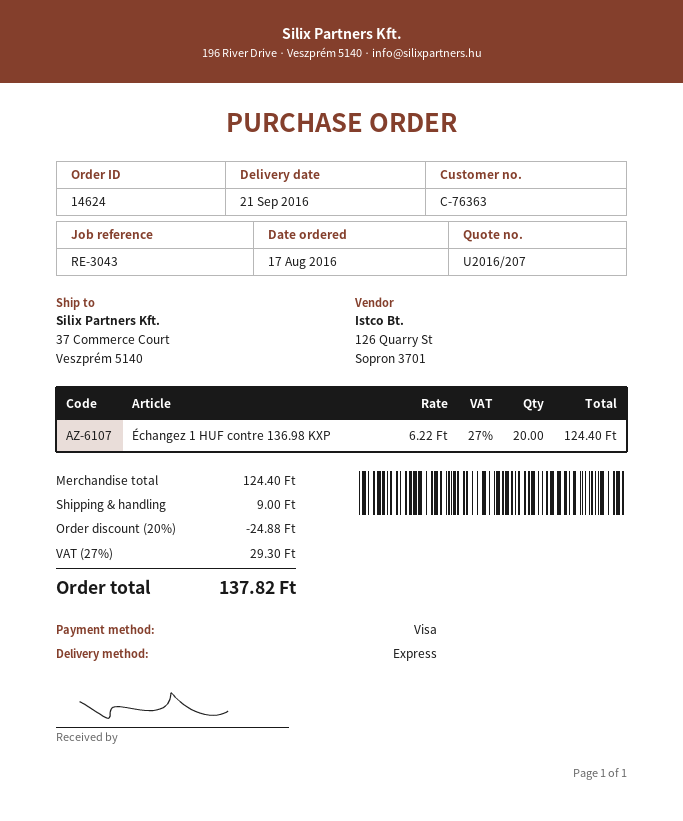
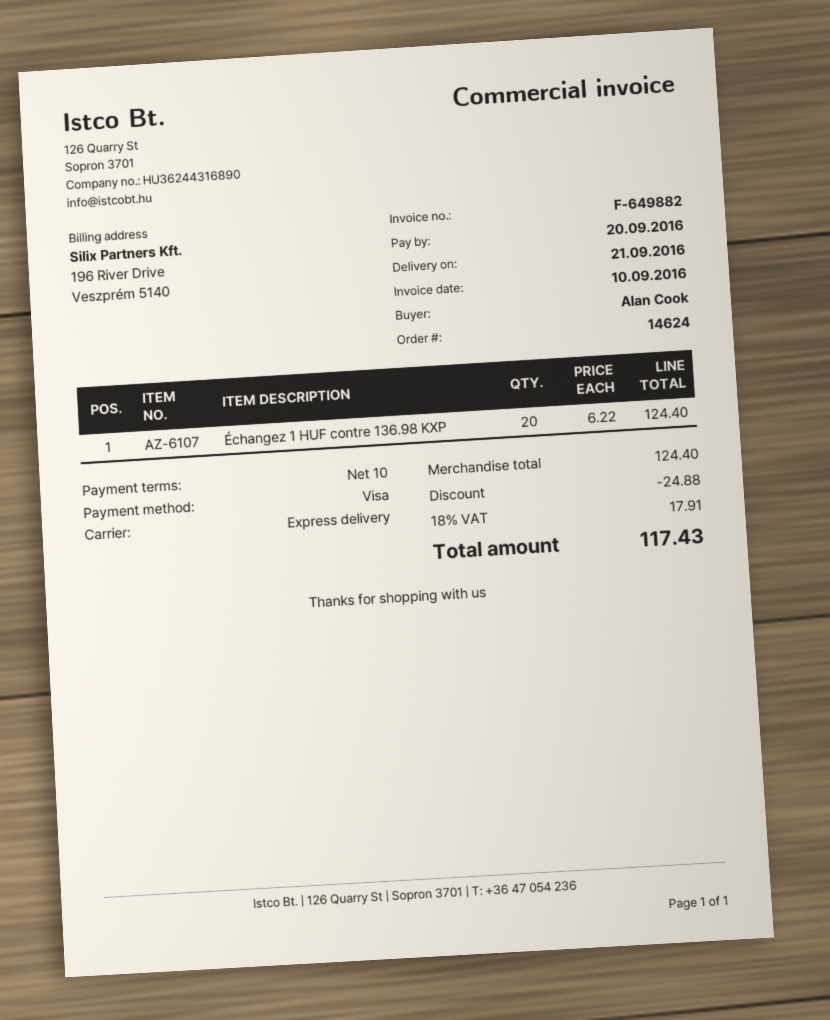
shipping: 9.00 -> none
tax: 27% = 29.30 -> 18% = 17.91
total: 137.82 -> 117.43

